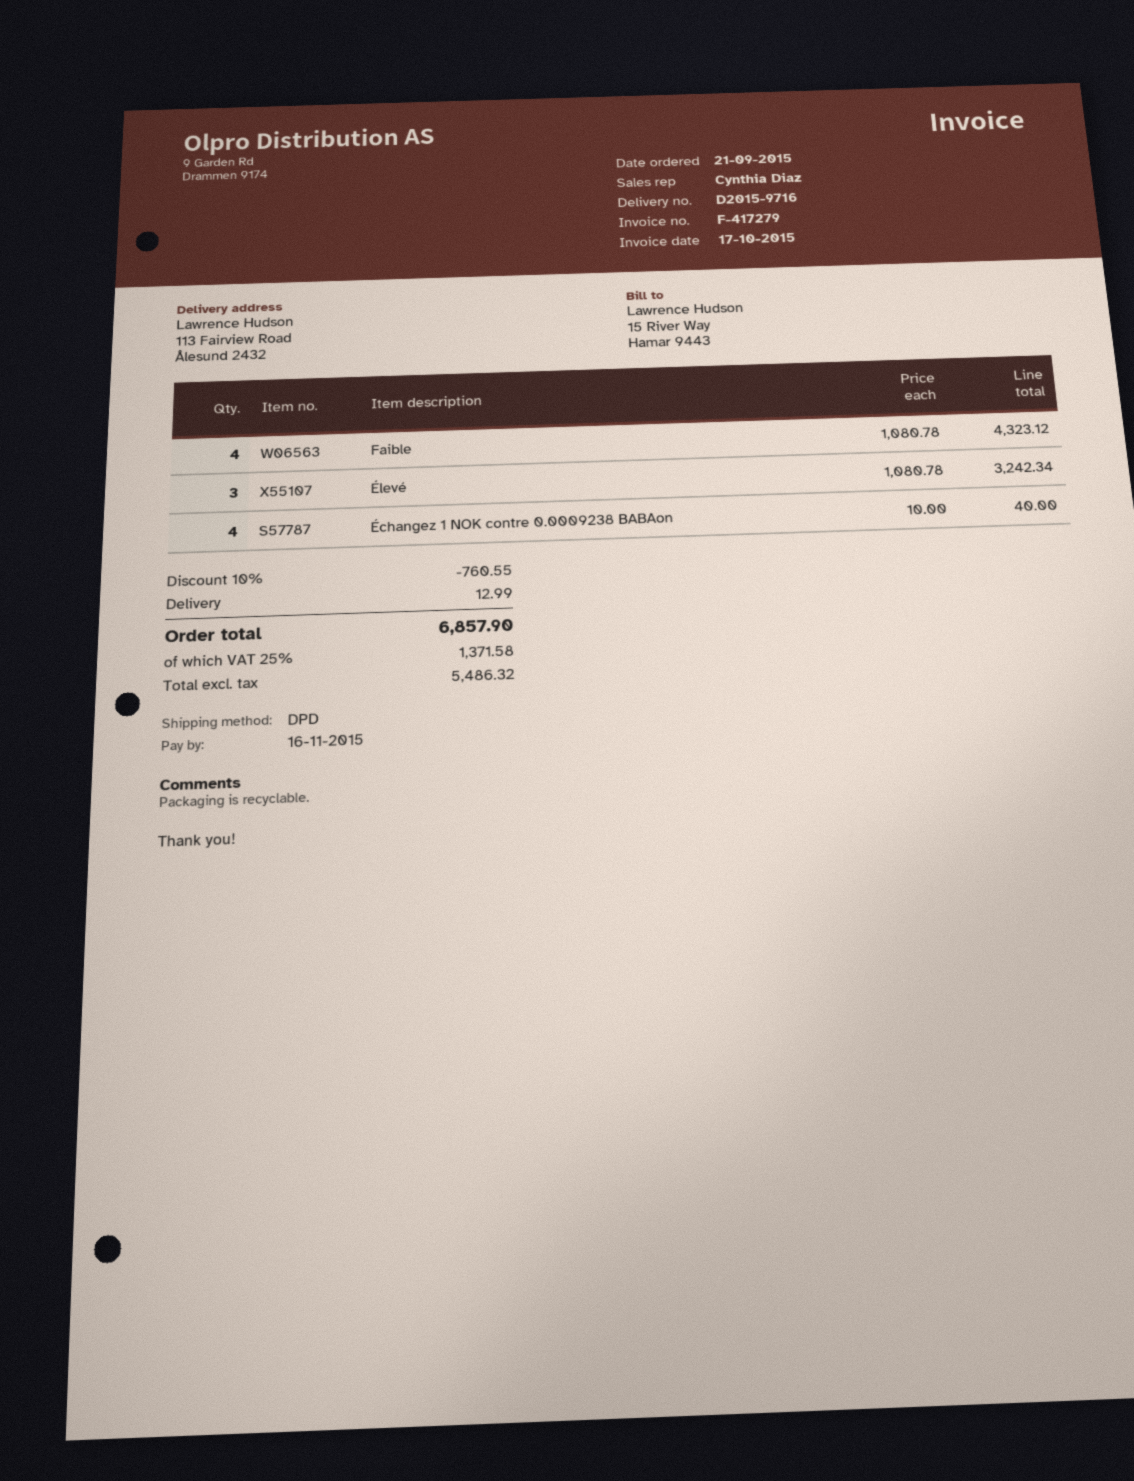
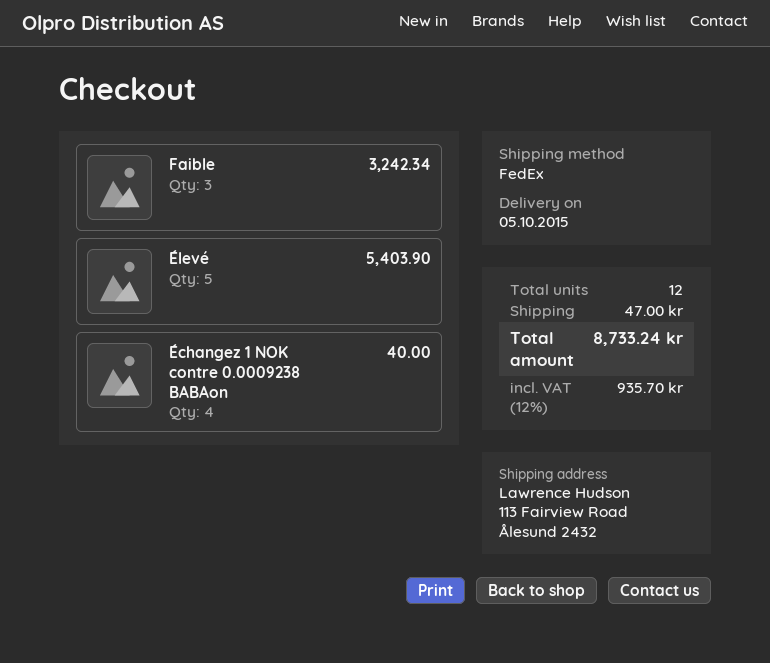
shipping method: DPD -> FedEx
Faible: 4 for 4323.12 -> 3 for 3242.34
Élevé: 3 for 3242.34 -> 5 for 5403.90
discount: 10% = 760.55 -> none
shipping: 12.99 -> 47.00
tax: 25% = 1371.58 -> 12% = 935.70
total: 6857.90 -> 8733.24

